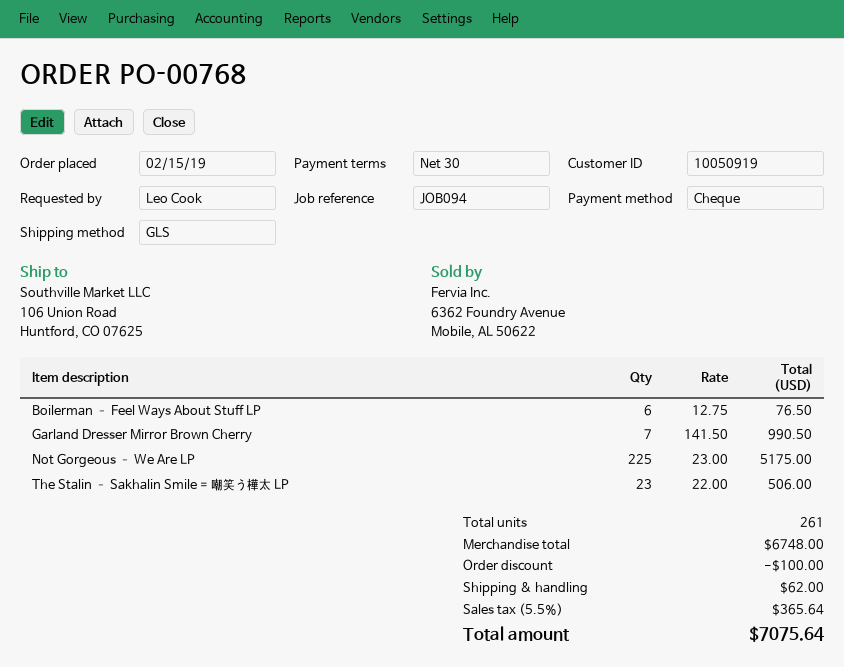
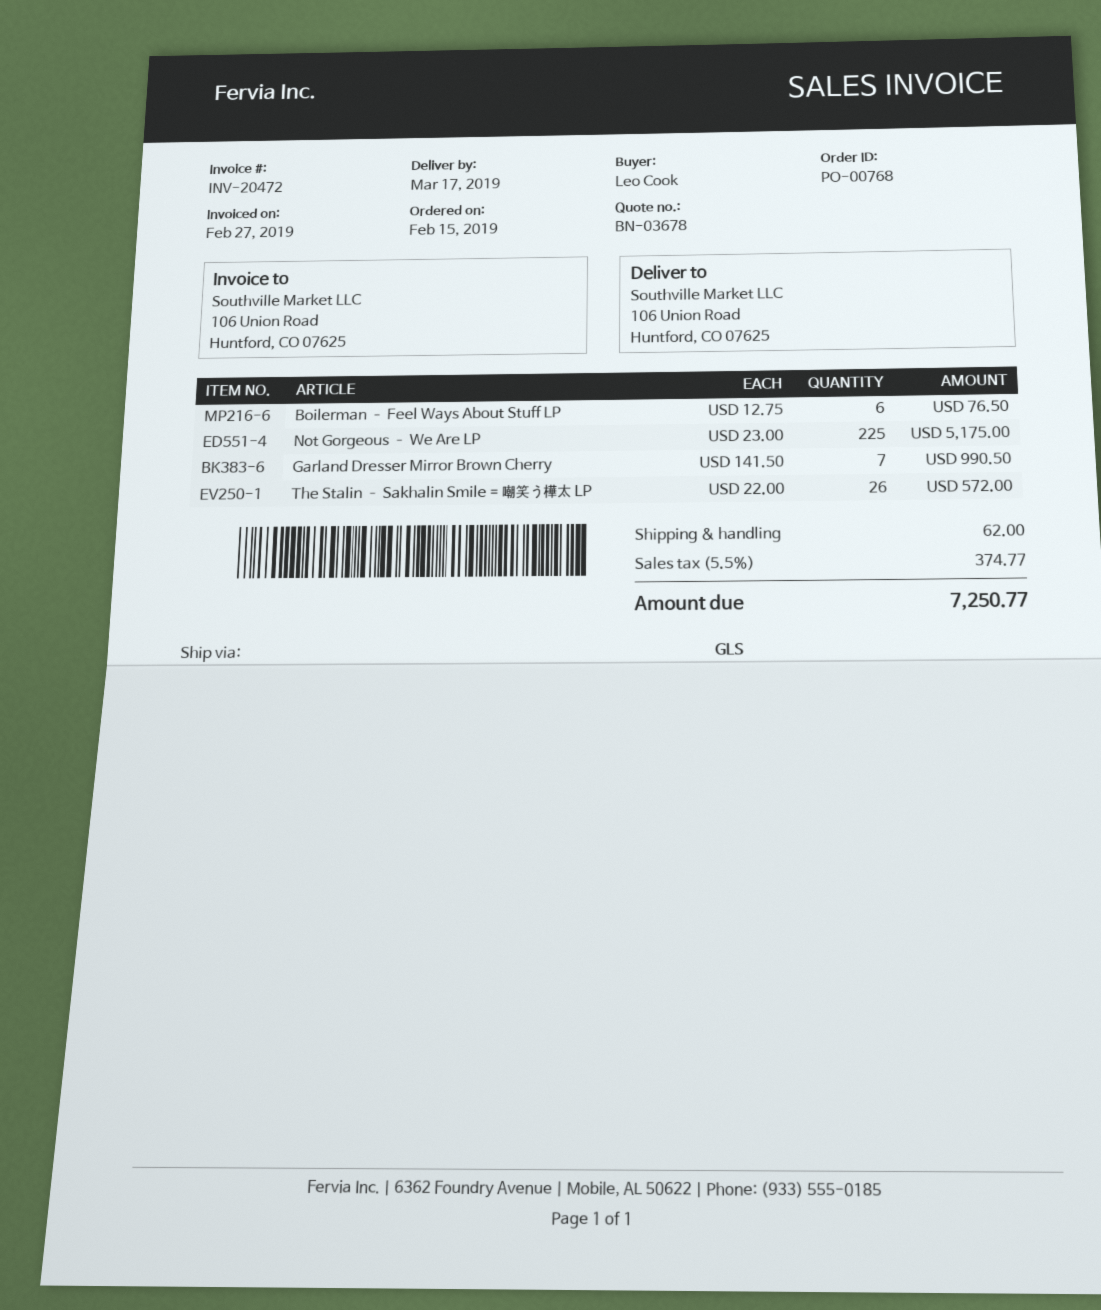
The Stalin – Sakhalin Smile = 嘲笑う樺太 LP: 23 x 22.00 = 506.00 -> 26 x 22.00 = 572.00
discount: 100.00 -> none
tax: 5.5% = 365.64 -> 5.5% = 374.77
total: 7075.64 -> 7250.77

